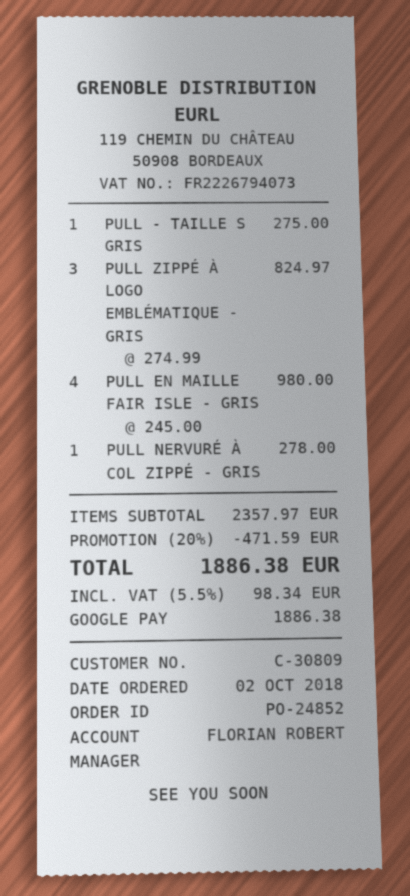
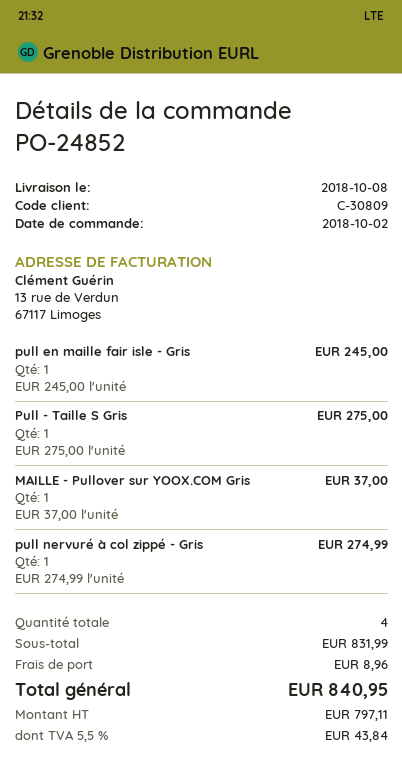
PULL ZIPPÉ À LOGO EMBLÉMATIQUE - GRIS: 3 x 274.99 = 824.97 -> none
PULL EN MAILLE FAIR ISLE - GRIS: 4 x 245.00 = 980.00 -> 1 x 245.00 = 245.00
PULL NERVURÉ À COL ZIPPÉ - GRIS: 1 x 278.00 = 278.00 -> 1 x 274.99 = 274.99
MAILLE - Pullover sur YOOX.COM Gris: none -> 1 x 37.00 = 37.00
subtotal: 2357.97 -> 831.99
discount: 20% = 471.59 -> none
shipping: none -> 8.96
tax: 5.5% = 98.34 -> 5.5% = 43.84
total: 1886.38 -> 840.95

